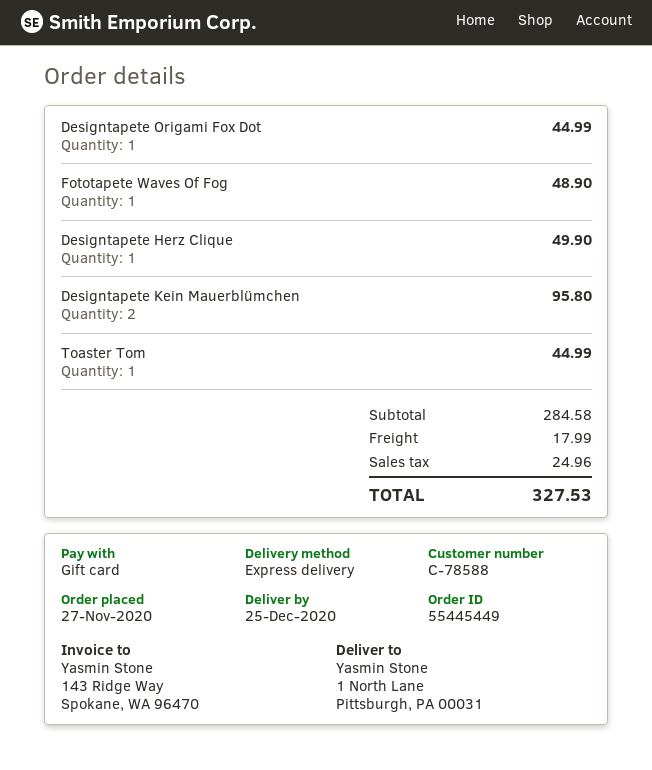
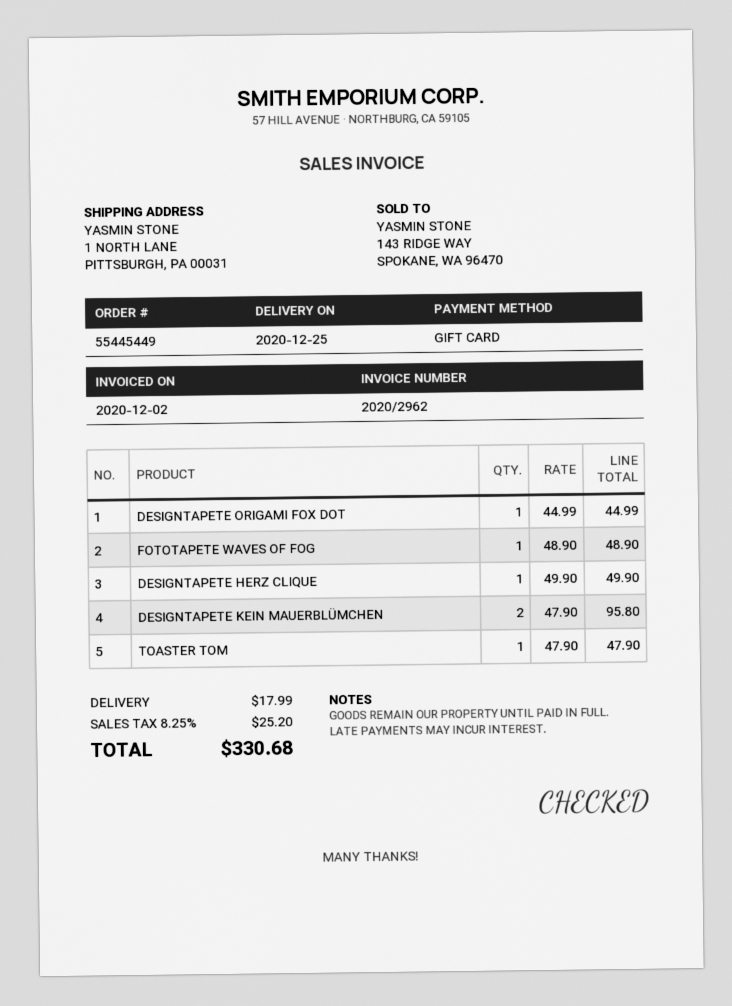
Toaster Tom: 1 for 44.99 -> 1 for 47.90
tax: 24.96 -> 25.20
total: 327.53 -> 330.68

